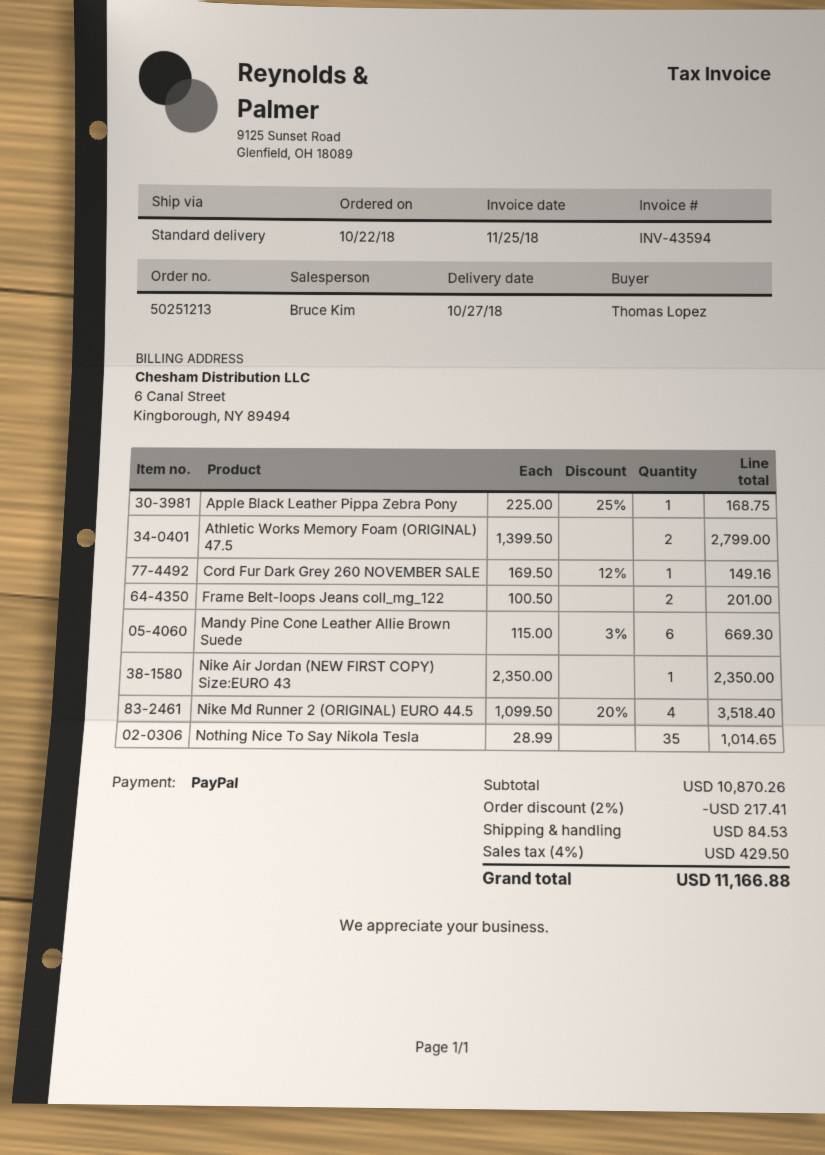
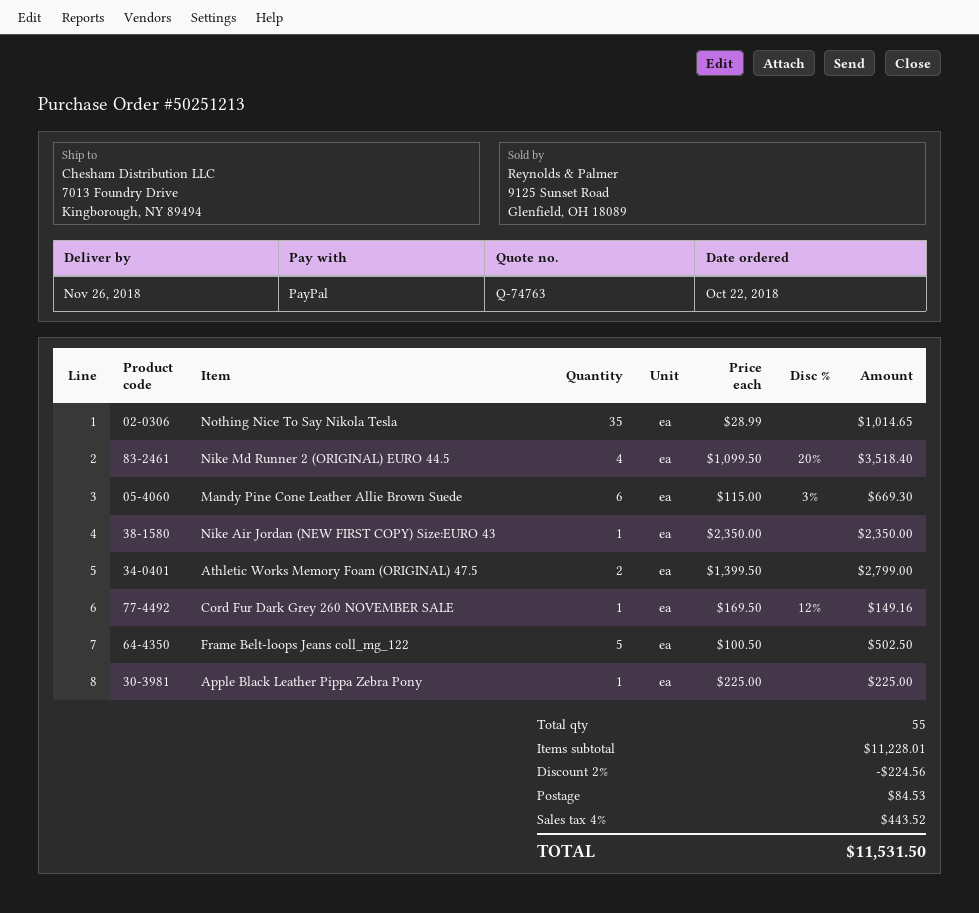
delivery date: 2018-10-27 -> 2018-11-26
Apple Black Leather Pippa Zebra Pony: 1 x 225.00 - 25% = 168.75 -> 1 x 225.00 = 225.00
Frame Belt-loops Jeans coll_mg_122: 2 x 100.50 = 201.00 -> 5 x 100.50 = 502.50
subtotal: 10870.26 -> 11228.01
discount: 2% = 217.41 -> 2% = 224.56
tax: 4% = 429.50 -> 4% = 443.52
total: 11166.88 -> 11531.50

